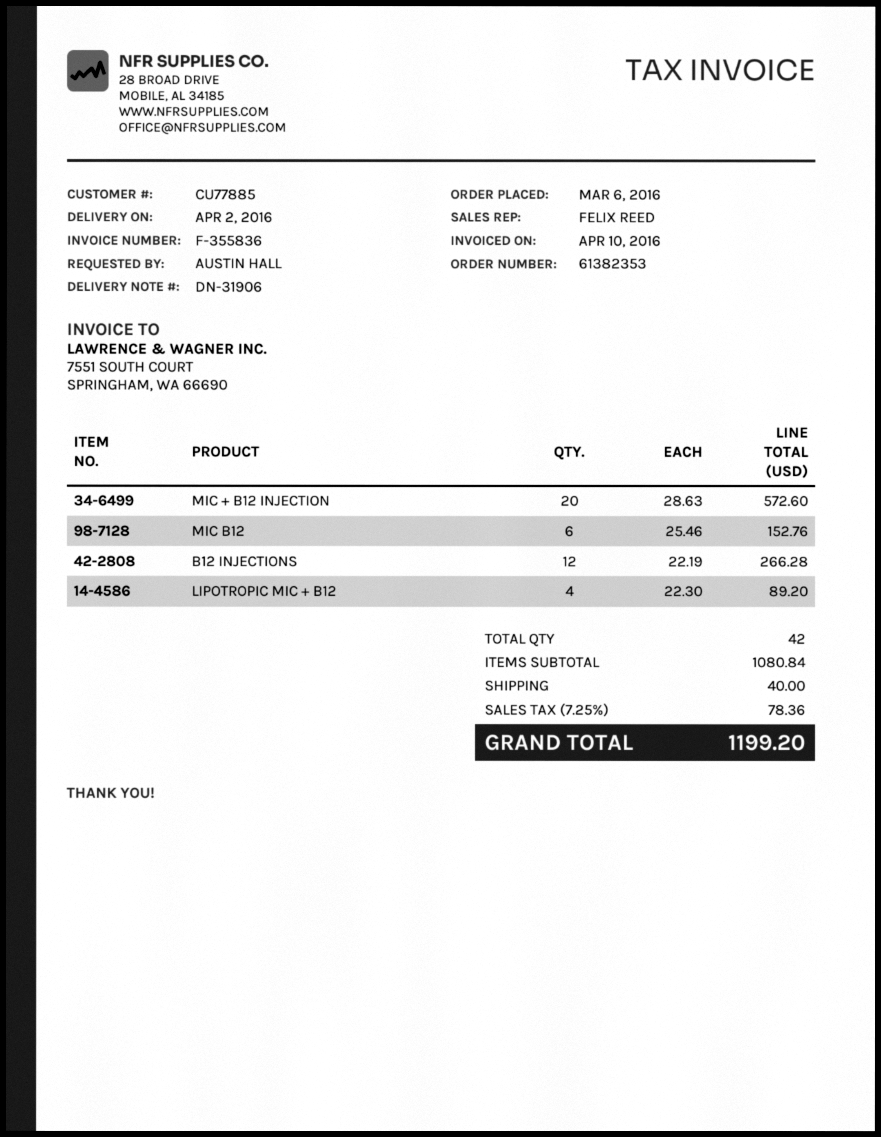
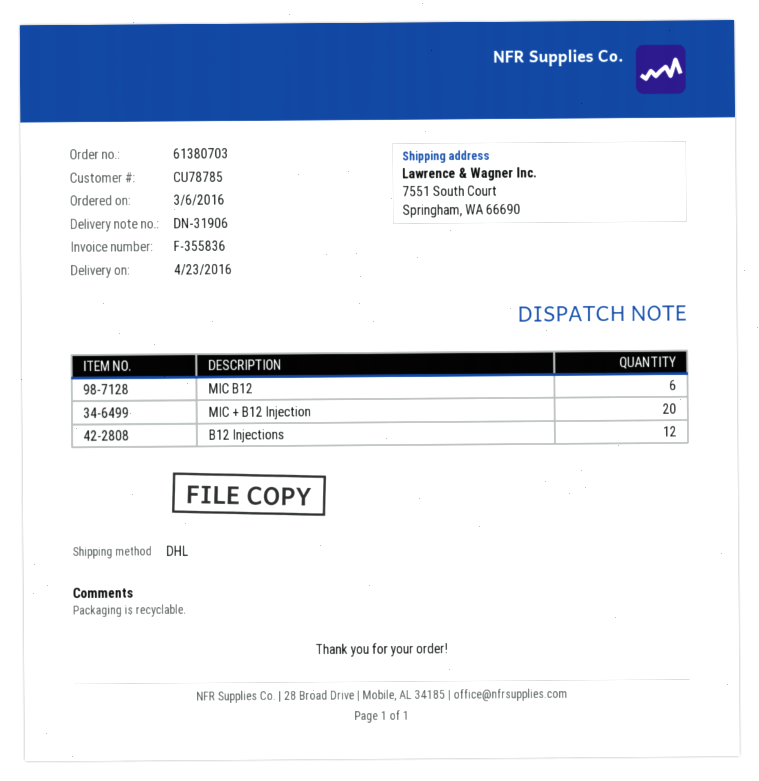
order number: 61382353 -> 61380703
delivery date: 2016-04-02 -> 2016-04-23
customer number: CU77885 -> CU78785
LIPOTROPIC MIC + B12: 4 -> none

